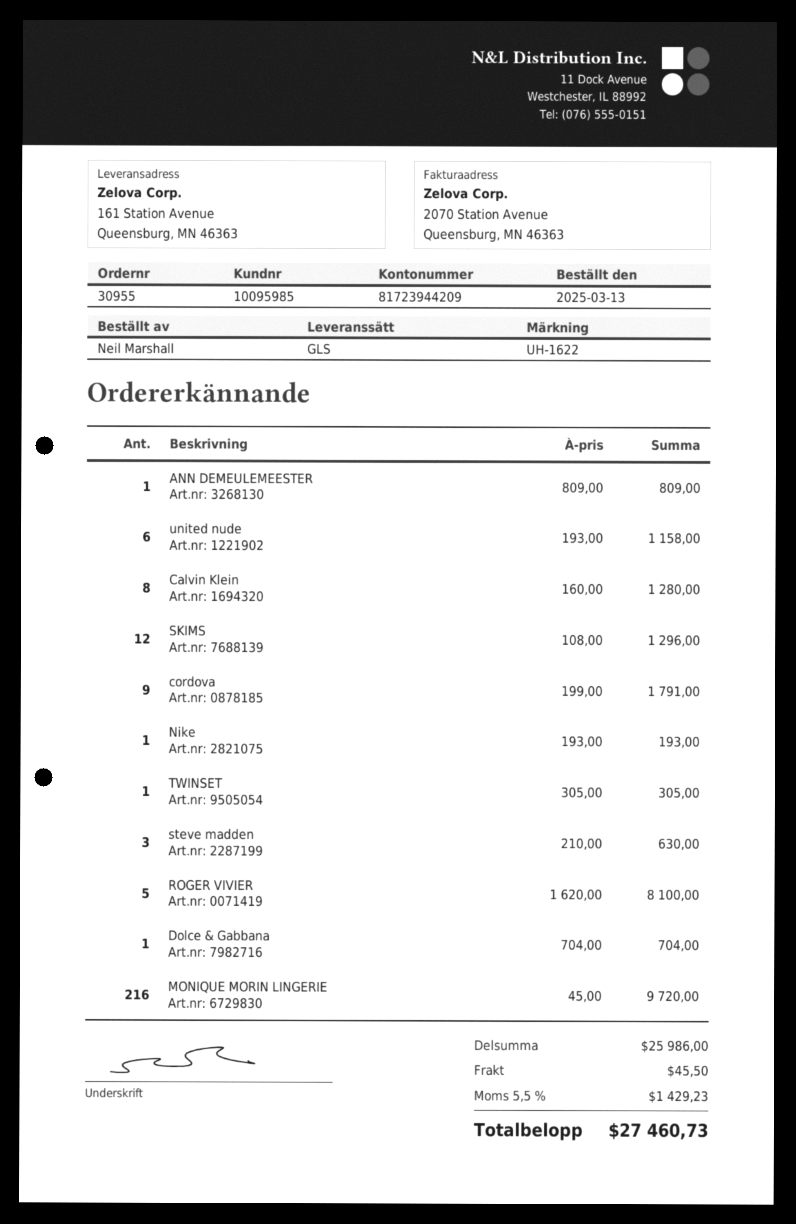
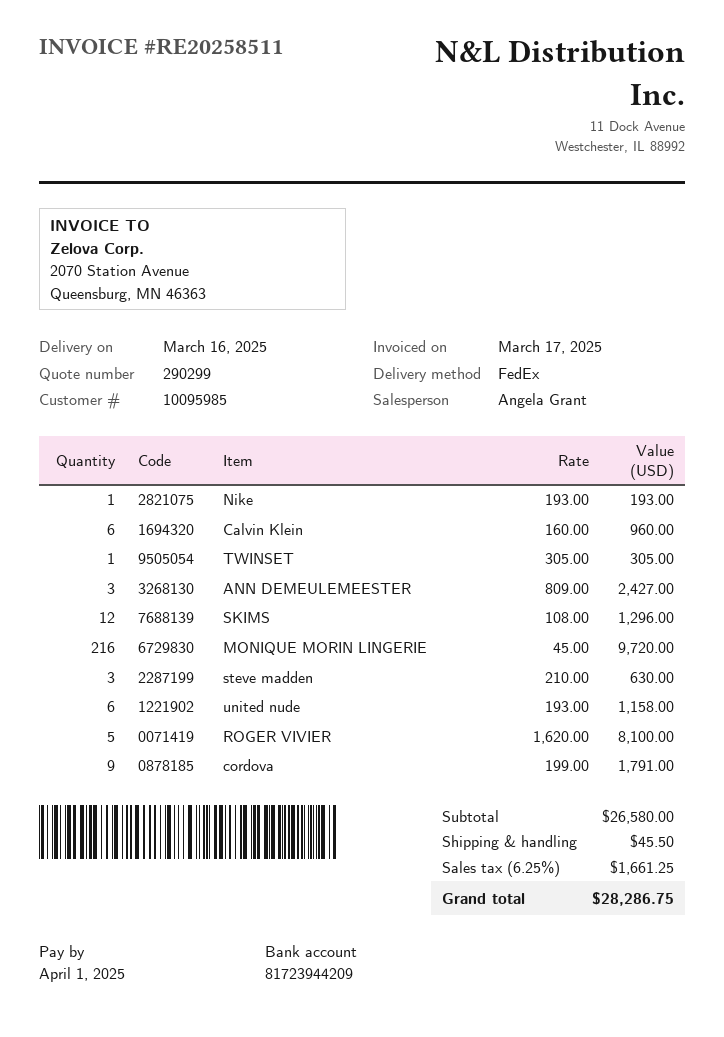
shipping method: GLS -> FedEx
ANN DEMEULEMEESTER: 1 x 809.00 = 809.00 -> 3 x 809.00 = 2427.00
Calvin Klein: 8 x 160.00 = 1280.00 -> 6 x 160.00 = 960.00
Dolce & Gabbana: 1 x 704.00 = 704.00 -> none
subtotal: 25986.00 -> 26580.00
tax: 5.5% = 1429.23 -> 6.25% = 1661.25
total: 27460.73 -> 28286.75

